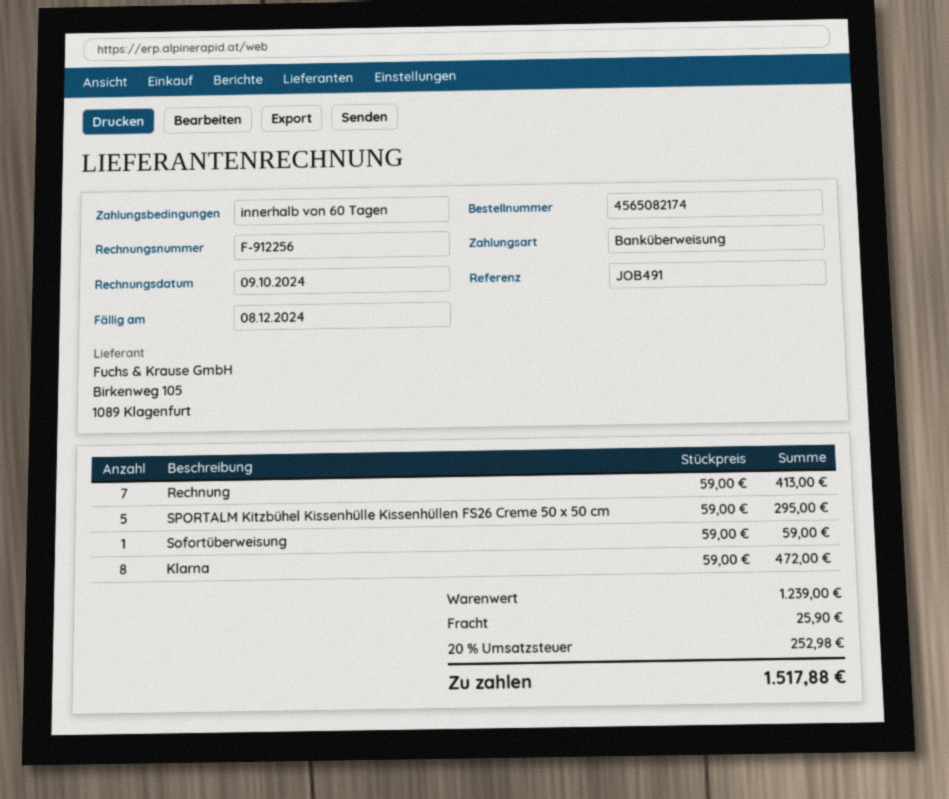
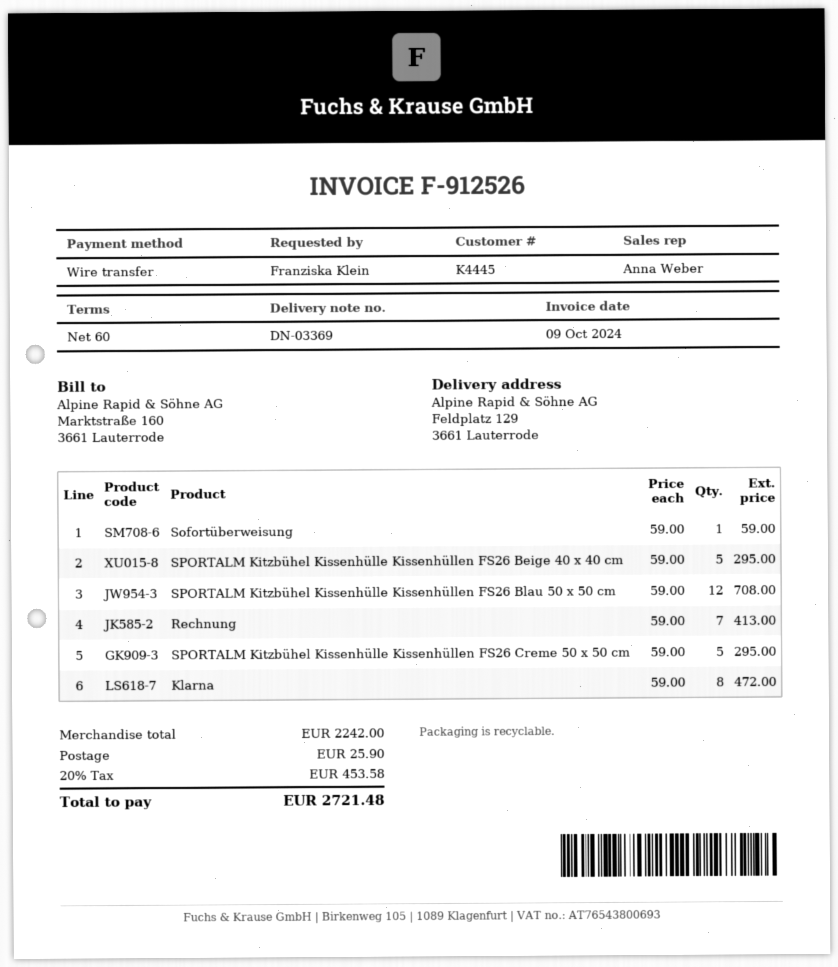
invoice number: F-912256 -> F-912526
SPORTALM Kitzbühel Kissenhülle Kissenhüllen FS26 Beige 40 x 40 cm: none -> 5 x 59.00 = 295.00
SPORTALM Kitzbühel Kissenhülle Kissenhüllen FS26 Blau 50 x 50 cm: none -> 12 x 59.00 = 708.00
subtotal: 1239.00 -> 2242.00
tax: 20% = 252.98 -> 20% = 453.58
total: 1517.88 -> 2721.48

